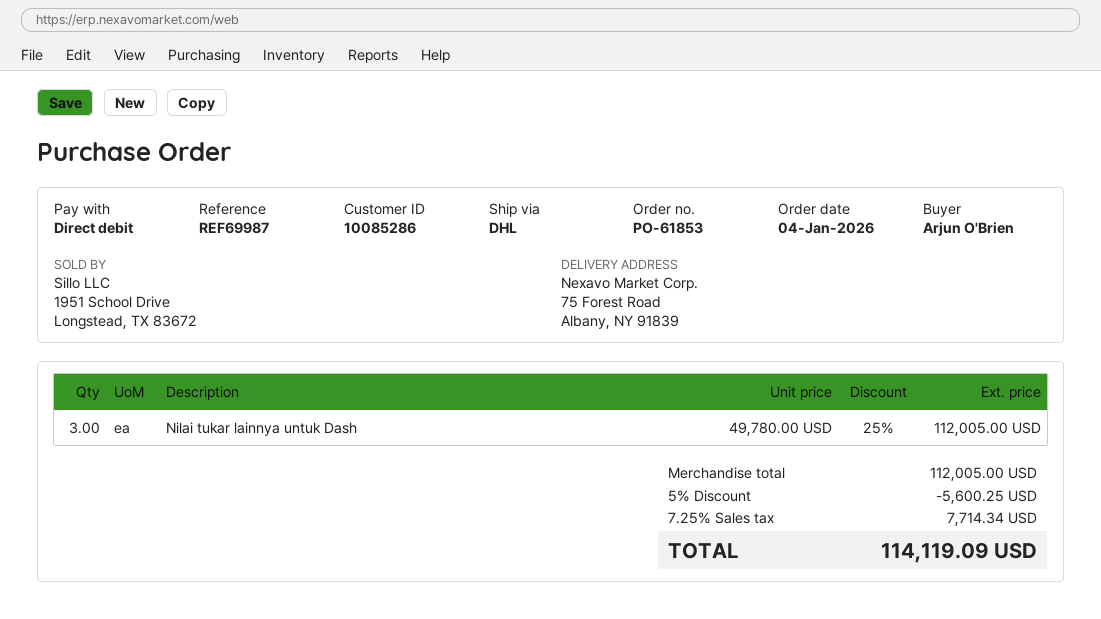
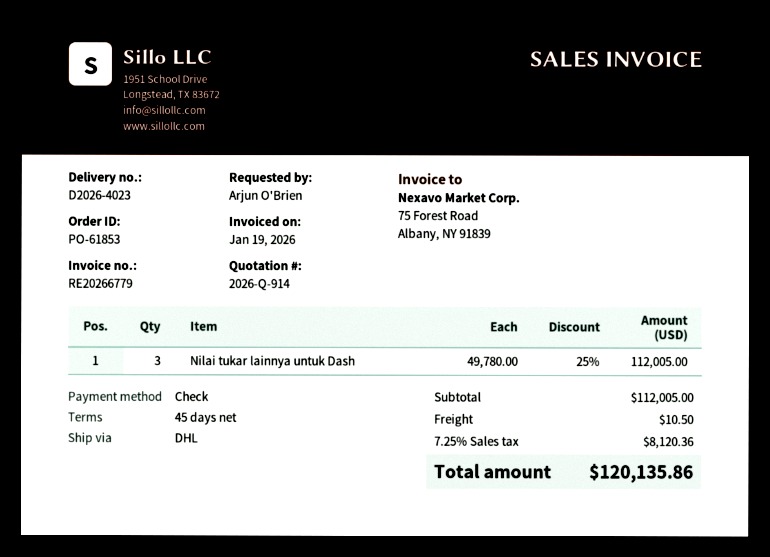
payment method: direct debit -> cheque
discount: 5% = 5600.25 -> none
shipping: none -> 10.50
tax: 7.25% = 7714.34 -> 7.25% = 8120.36
total: 114119.09 -> 120135.86

